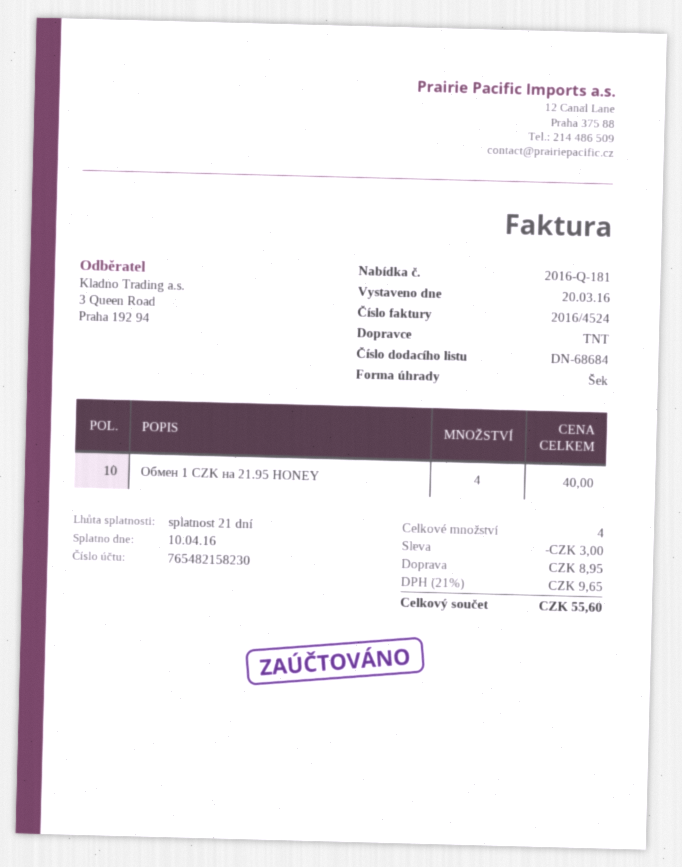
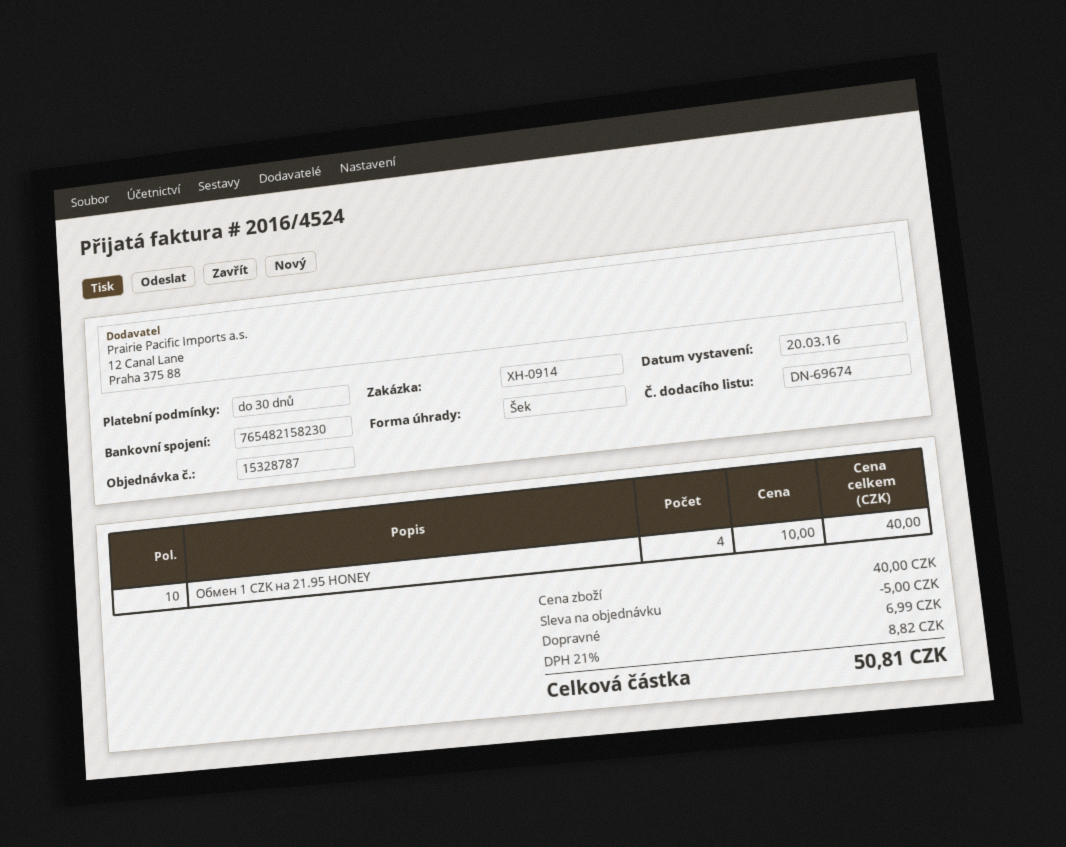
delivery note number: DN-68684 -> DN-69674
payment terms: 21 days -> 30 days
discount: 3.00 -> 5.00
shipping: 8.95 -> 6.99
tax: 21% = 9.65 -> 21% = 8.82
total: 55.60 -> 50.81

